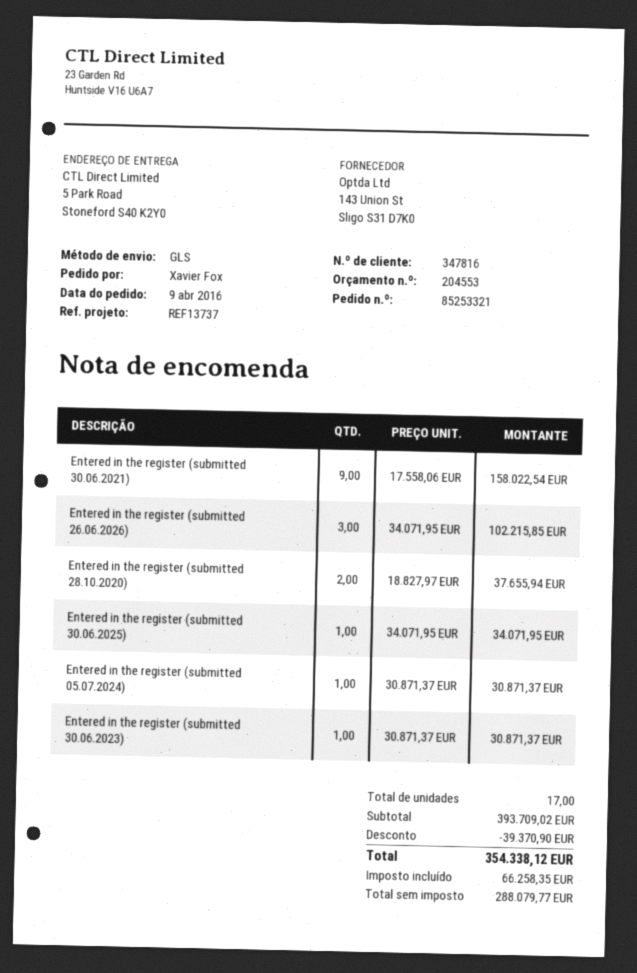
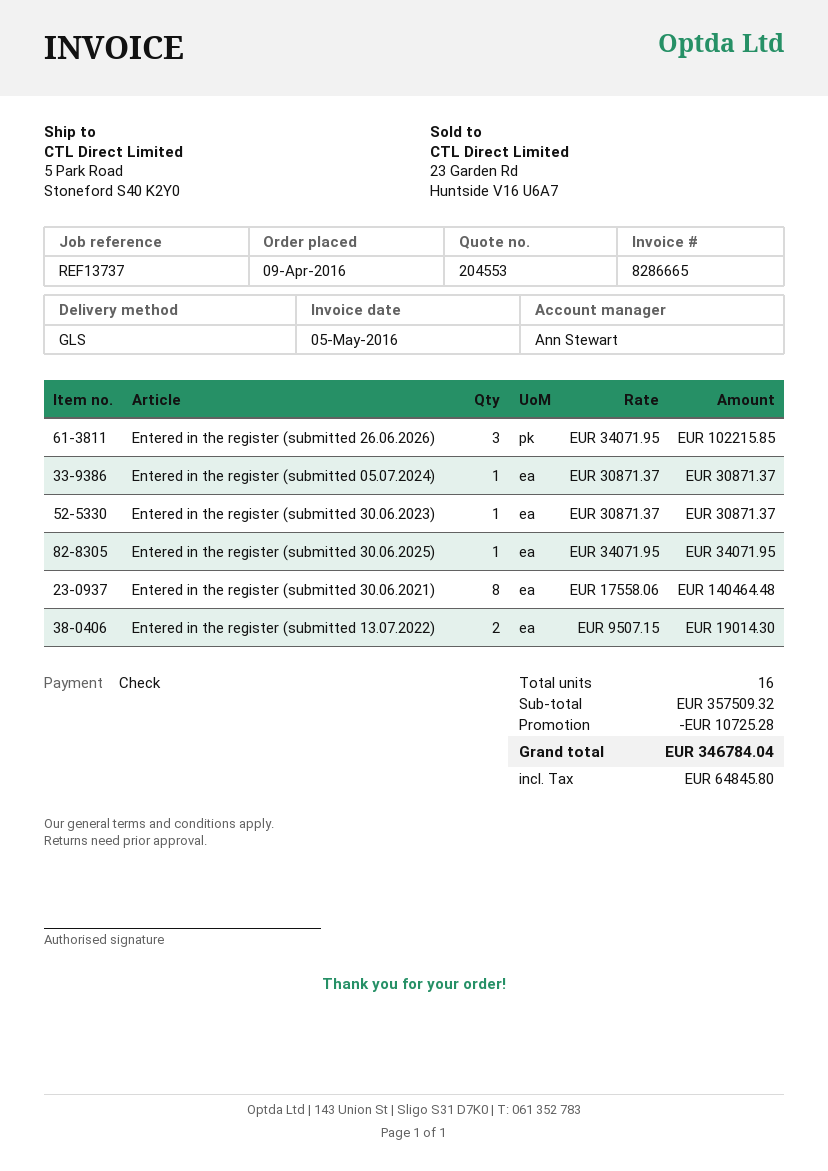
Entered in the register (submitted 30.06.2021): 9 x 17558.06 = 158022.54 -> 8 x 17558.06 = 140464.48
Entered in the register (submitted 28.10.2020): 2 x 18827.97 = 37655.94 -> none
Entered in the register (submitted 13.07.2022): none -> 2 x 9507.15 = 19014.30
total quantity: 17 -> 16
subtotal: 393709.02 -> 357509.32
discount: 39370.90 -> 10725.28
tax: 66258.35 -> 64845.80
total: 354338.12 -> 346784.04

